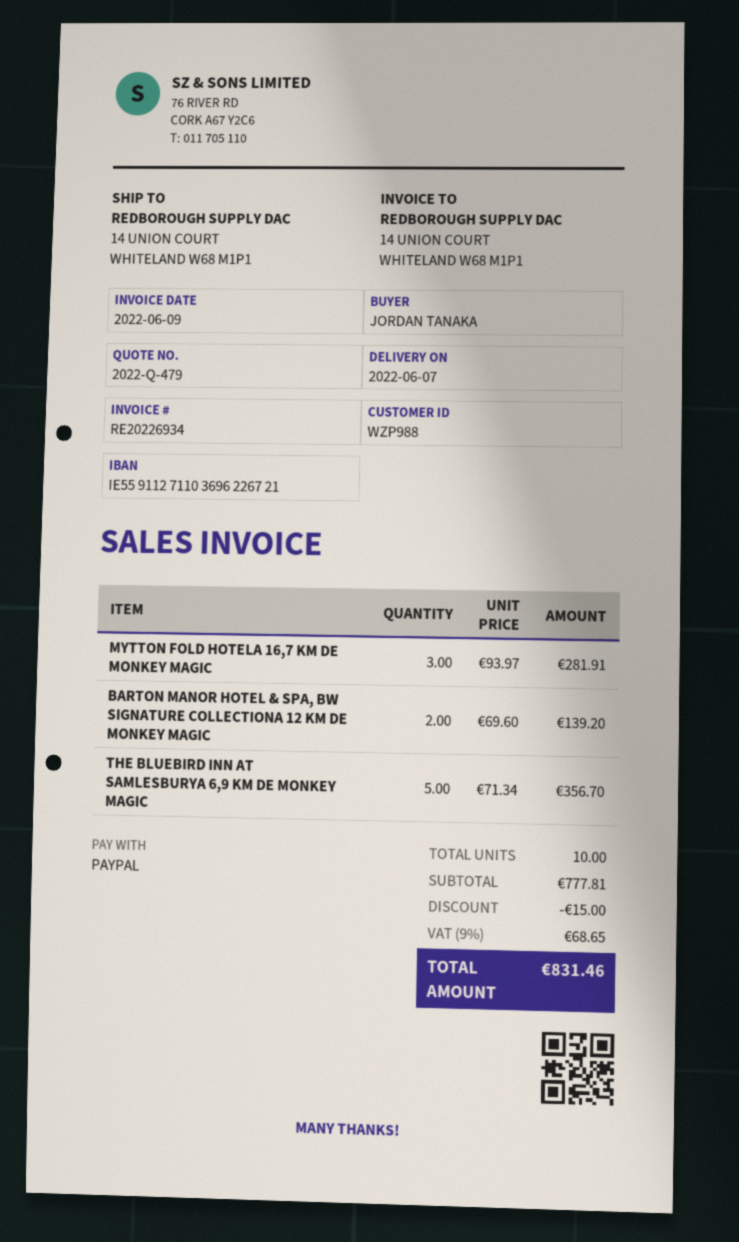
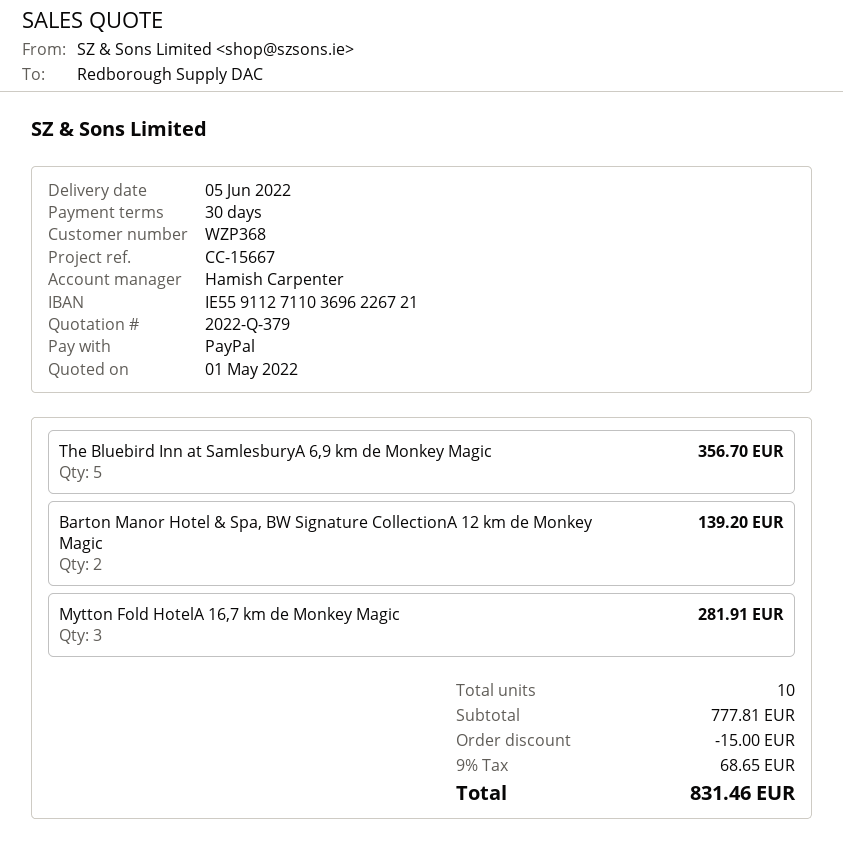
quote number: 2022-Q-479 -> 2022-Q-379
delivery date: 2022-06-07 -> 2022-06-05
customer number: WZP988 -> WZP368

